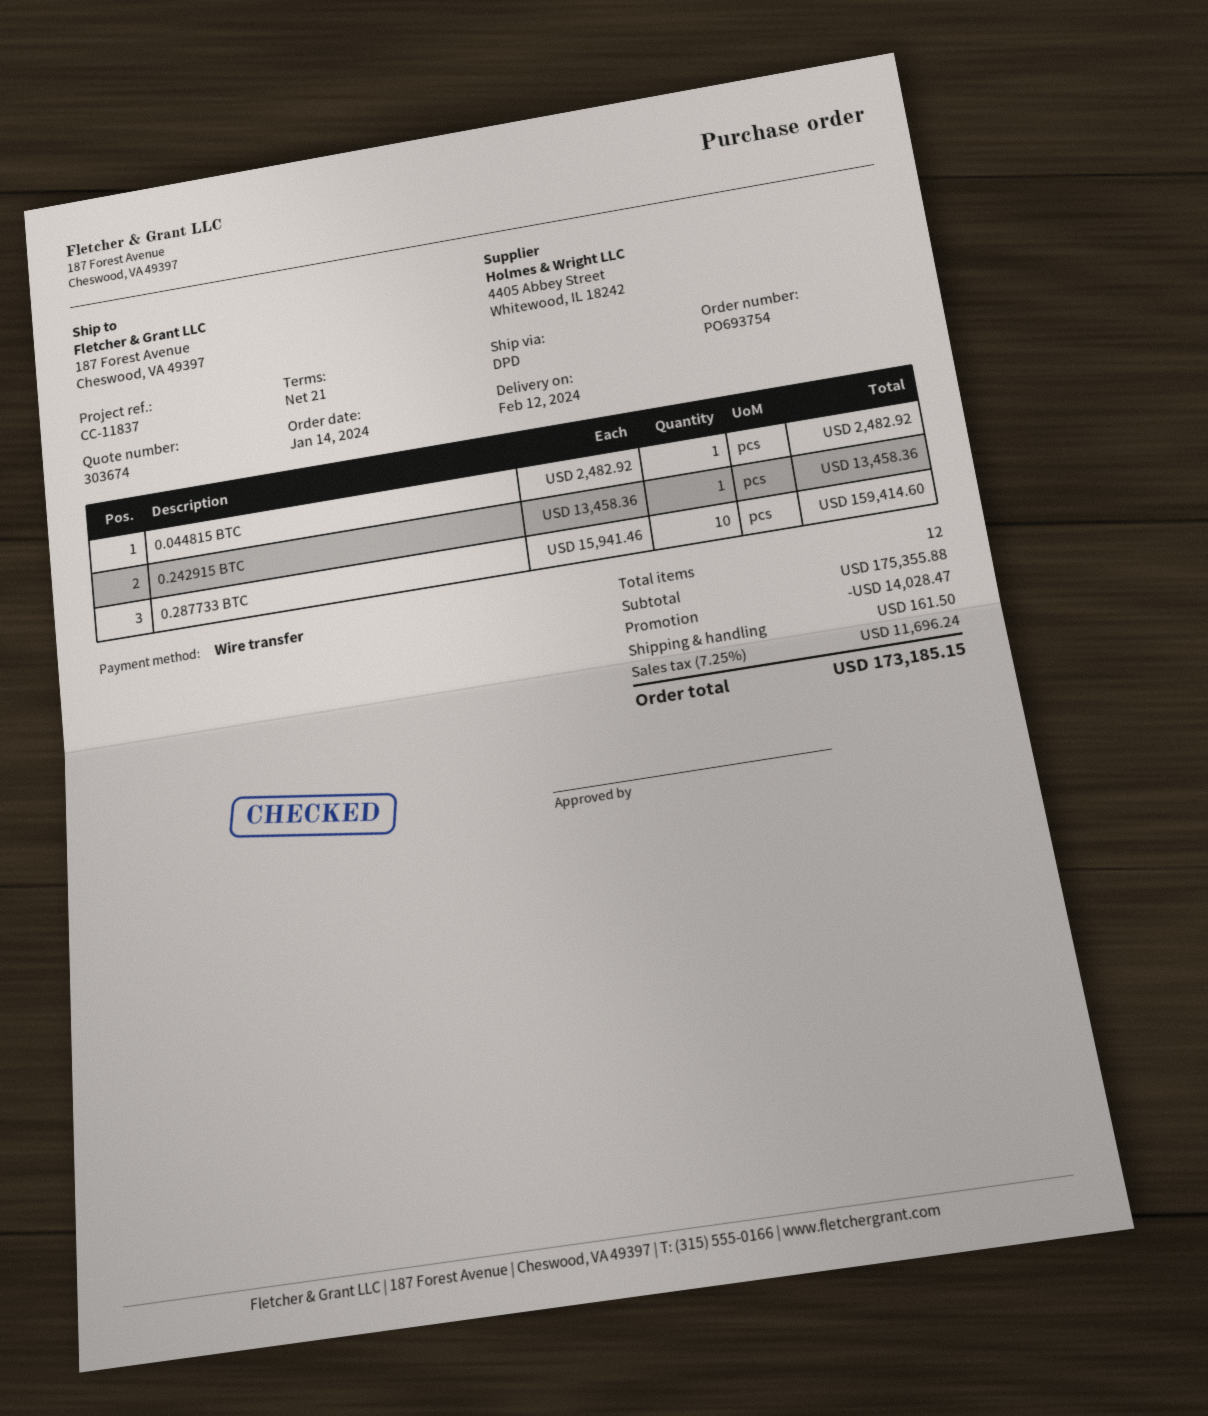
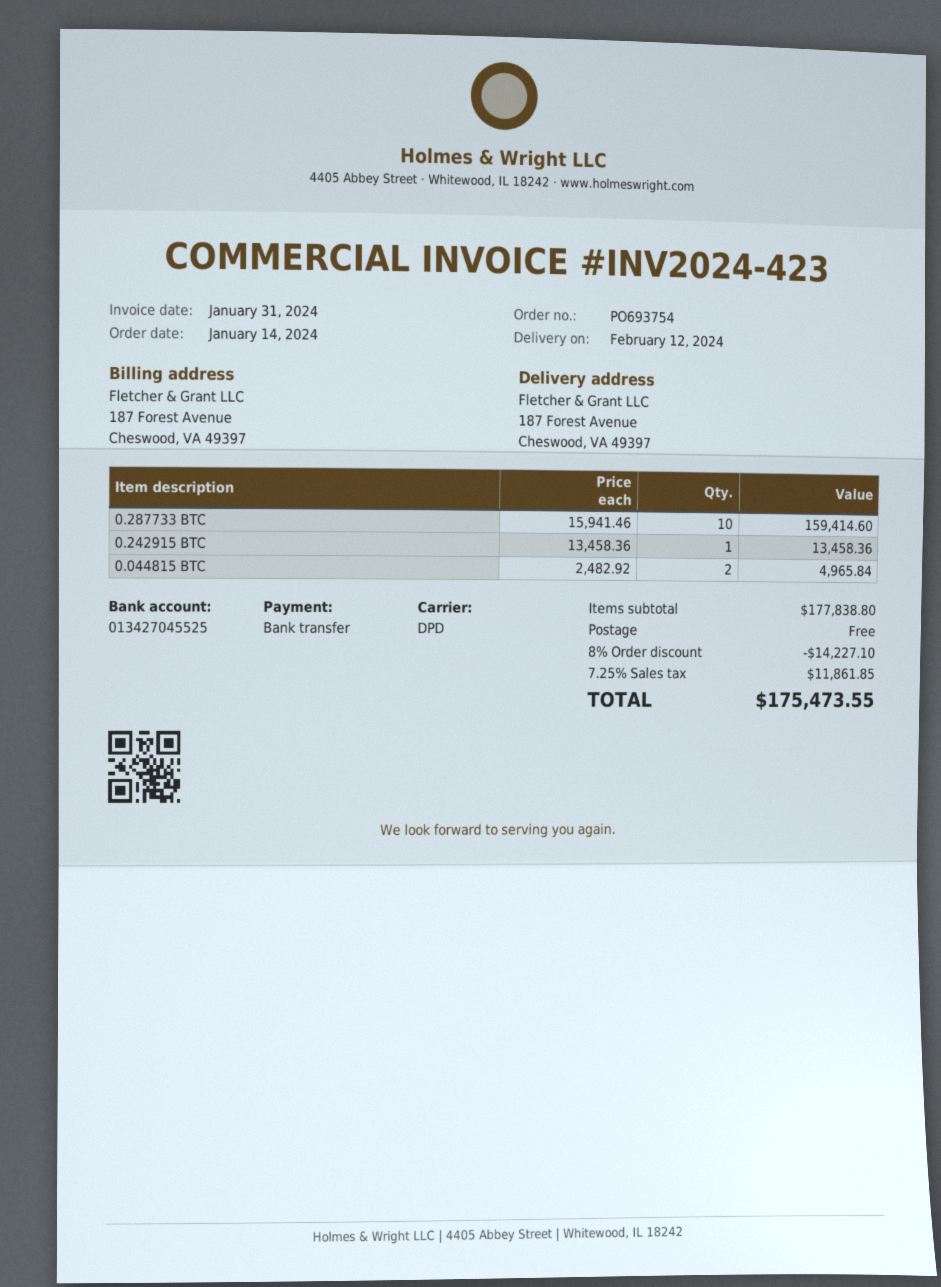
0.044815 BTC: 1 x 2482.92 = 2482.92 -> 2 x 2482.92 = 4965.84
subtotal: 175355.88 -> 177838.80
discount: 14028.47 -> 14227.10
shipping: 161.50 -> 0.00
tax: 7.25% = 11696.24 -> 7.25% = 11861.85
total: 173185.15 -> 175473.55

